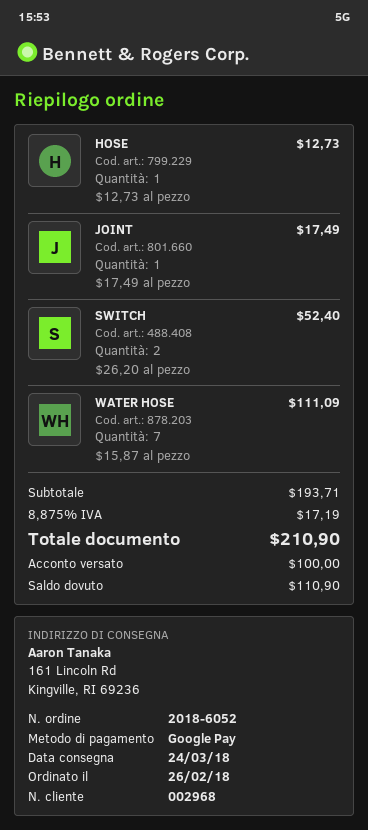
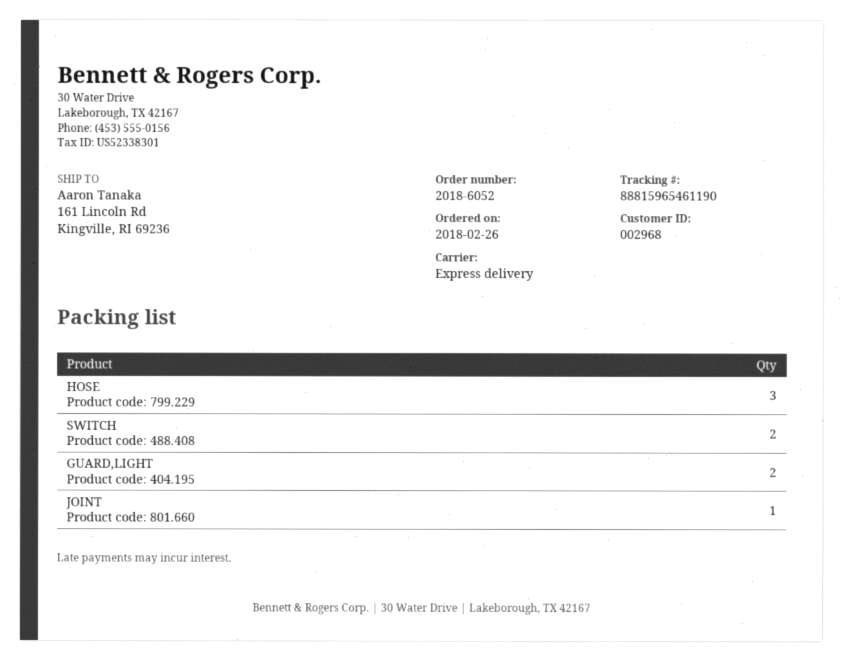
HOSE: 1 -> 3
WATER HOSE: 7 -> none
GUARD,LIGHT: none -> 2

